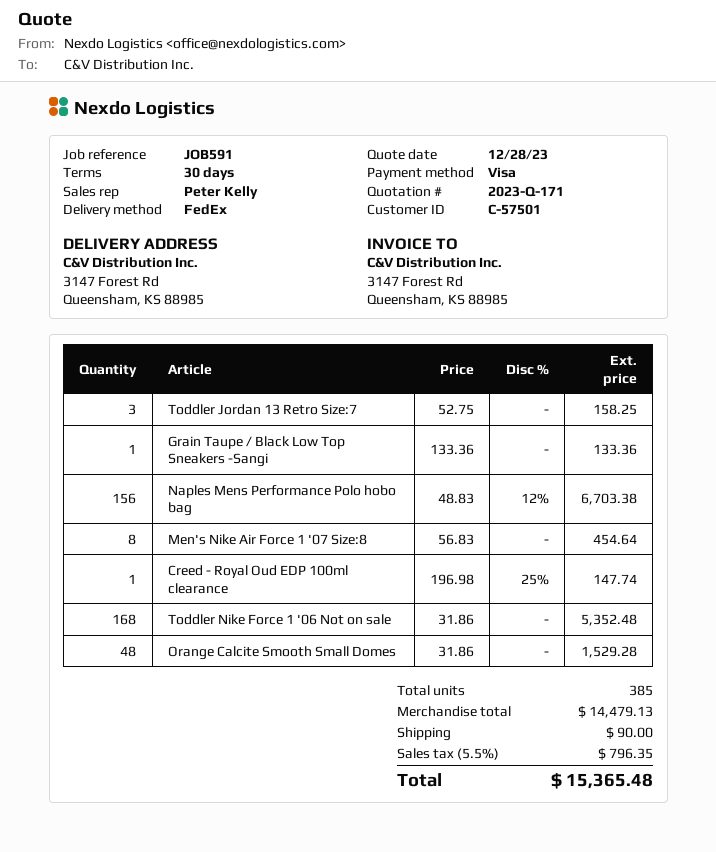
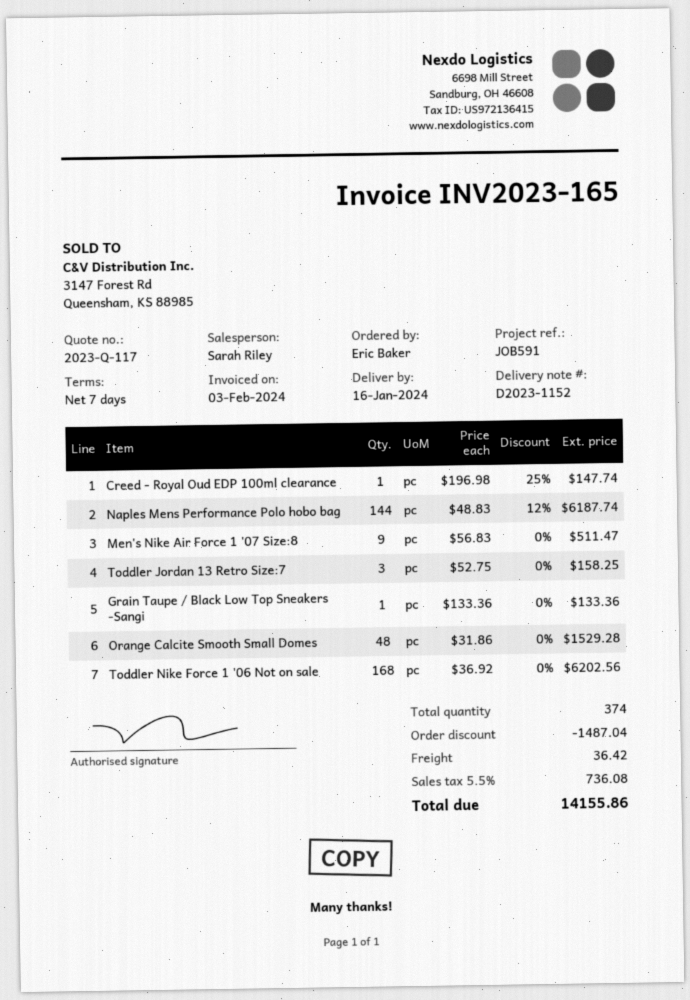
quote number: 2023-Q-171 -> 2023-Q-117
payment terms: 30 days -> 7 days
sales rep: Peter Kelly -> Sarah Riley
Naples Mens Performance Polo hobo bag: 156 x 48.83 - 12% = 6703.38 -> 144 x 48.83 - 12% = 6187.74
Men's Nike Air Force 1 '07 Size:8: 8 x 56.83 = 454.64 -> 9 x 56.83 = 511.47
Toddler Nike Force 1 '06 Not on sale: 168 x 31.86 = 5352.48 -> 168 x 36.92 = 6202.56
total quantity: 385 -> 374
discount: none -> 1487.04
shipping: 90.00 -> 36.42
tax: 5.5% = 796.35 -> 5.5% = 736.08
total: 15365.48 -> 14155.86

